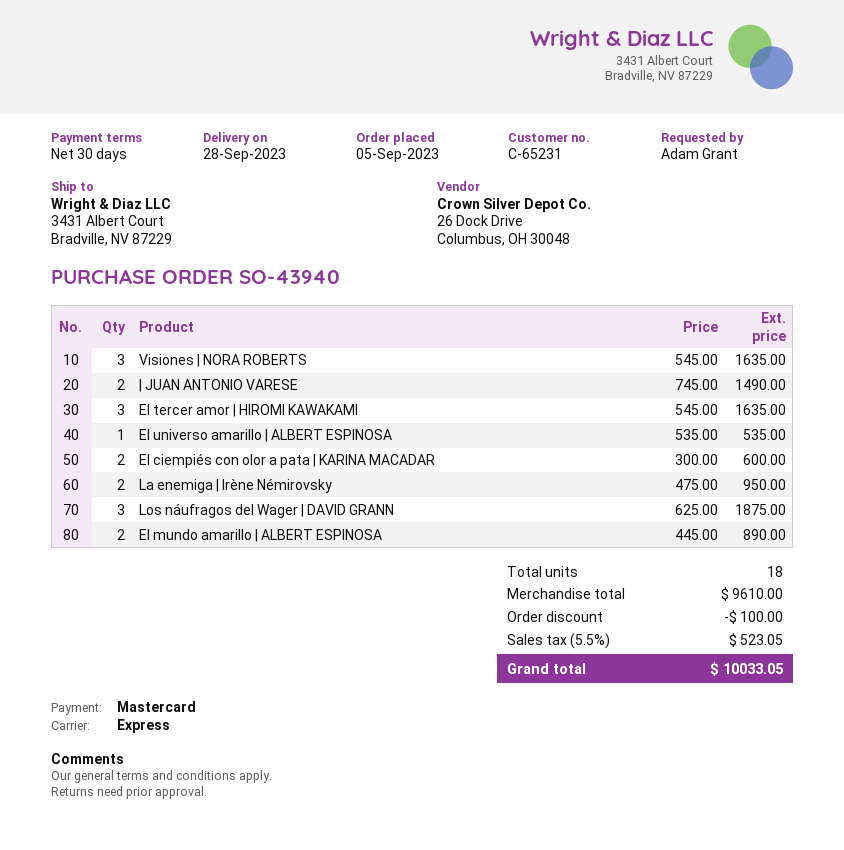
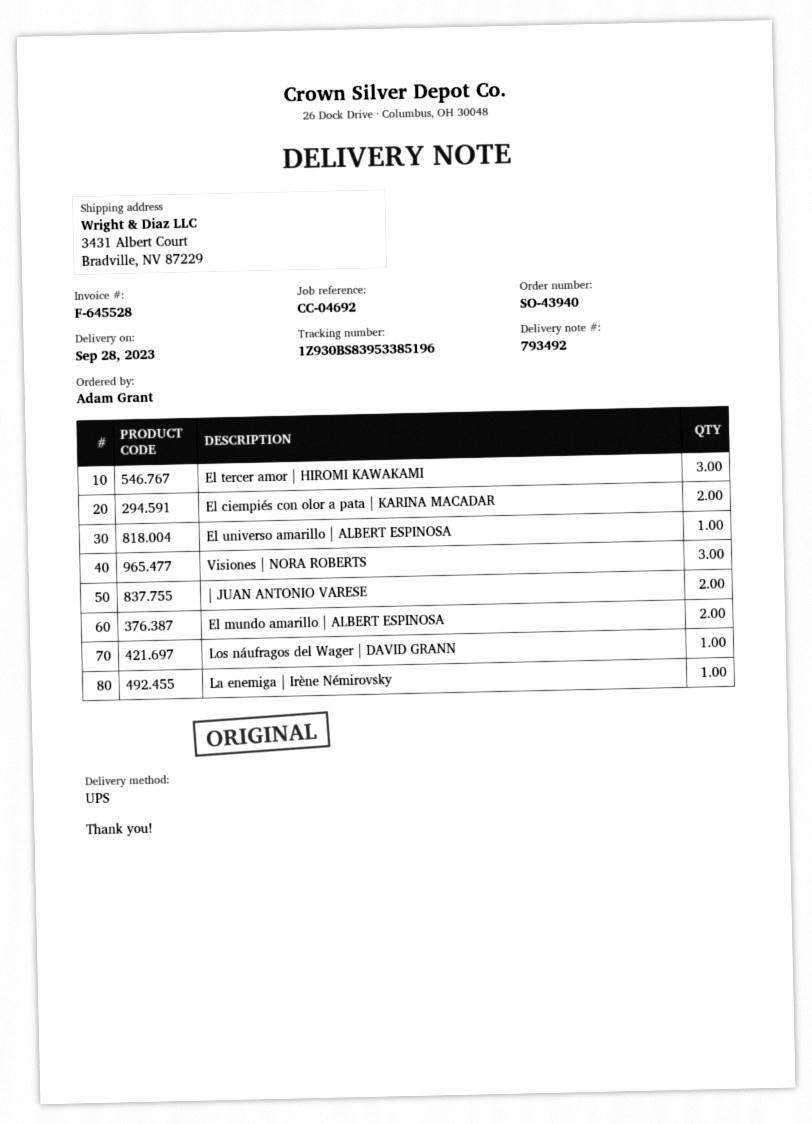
shipping method: express -> UPS
La enemiga | Irène Némirovsky: 2 -> 1
Los náufragos del Wager | DAVID GRANN: 3 -> 1

